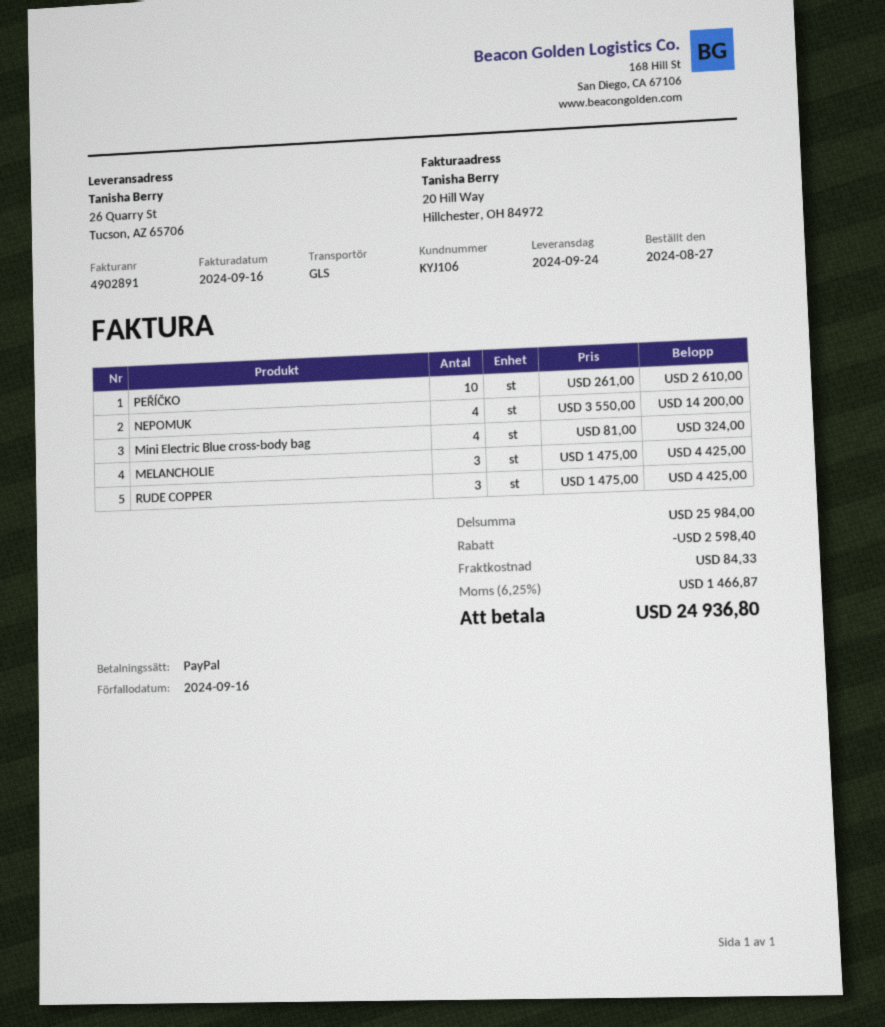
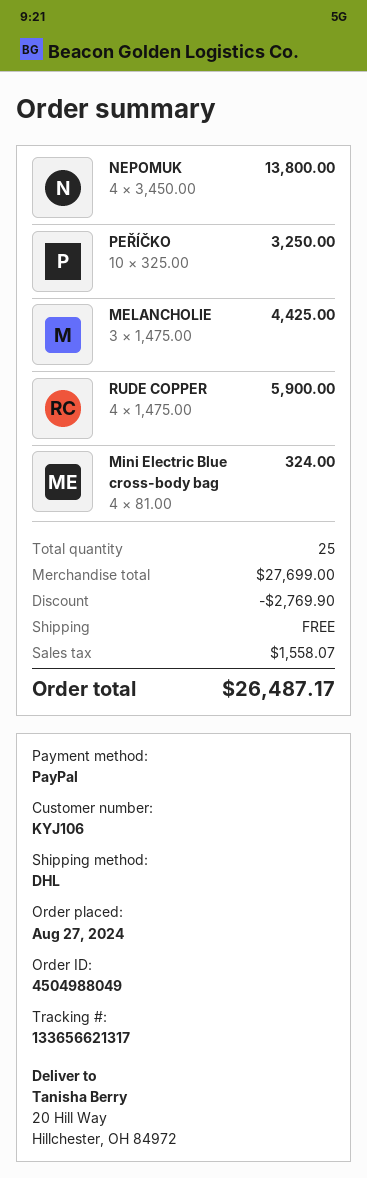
shipping method: GLS -> DHL
ship to: 26 Quarry St, Tucson, AZ 65706 -> 20 Hill Way, Hillchester, OH 84972
PEŘÍČKO: 10 x 261.00 = 2610.00 -> 10 x 325.00 = 3250.00
NEPOMUK: 4 x 3550.00 = 14200.00 -> 4 x 3450.00 = 13800.00
RUDE COPPER: 3 x 1475.00 = 4425.00 -> 4 x 1475.00 = 5900.00
subtotal: 25984.00 -> 27699.00
discount: 2598.40 -> 2769.90
shipping: 84.33 -> 0.00
tax: 1466.87 -> 1558.07
total: 24936.80 -> 26487.17

